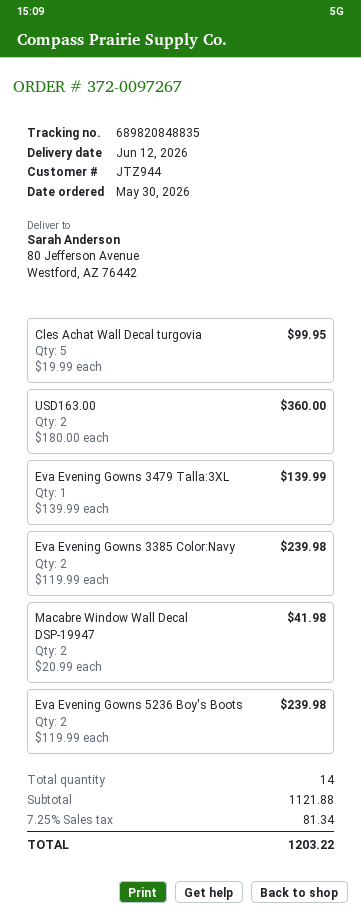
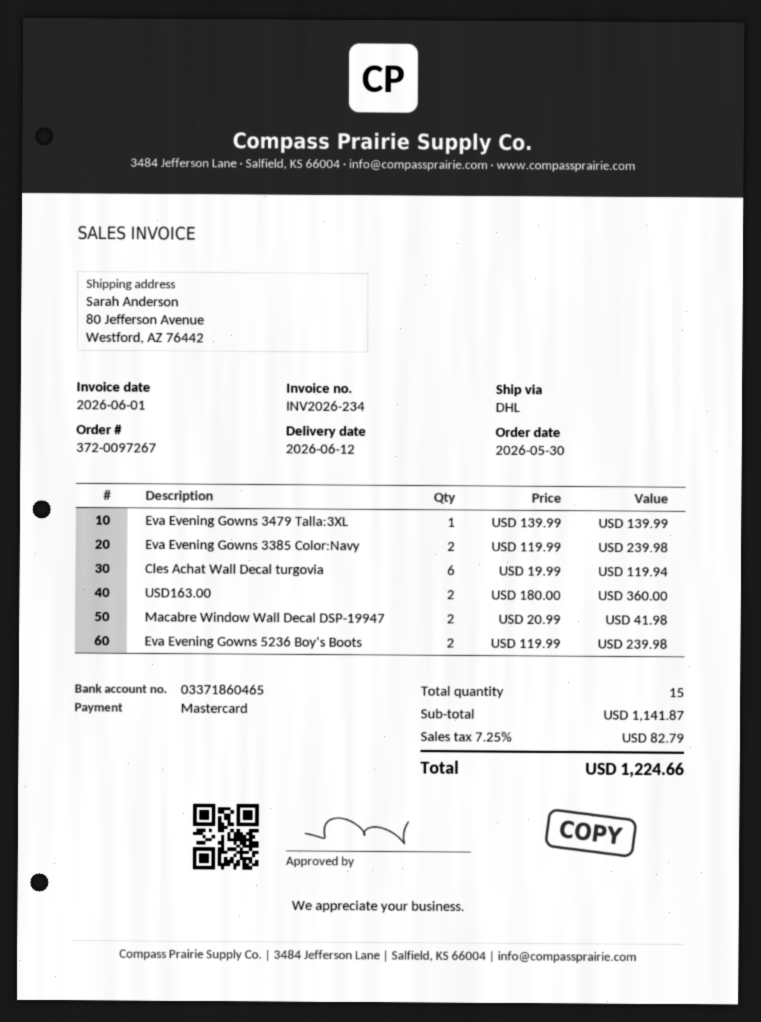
Cles Achat Wall Decal turgovia: 5 x 19.99 = 99.95 -> 6 x 19.99 = 119.94
total quantity: 14 -> 15
subtotal: 1121.88 -> 1141.87
tax: 7.25% = 81.34 -> 7.25% = 82.79
total: 1203.22 -> 1224.66

